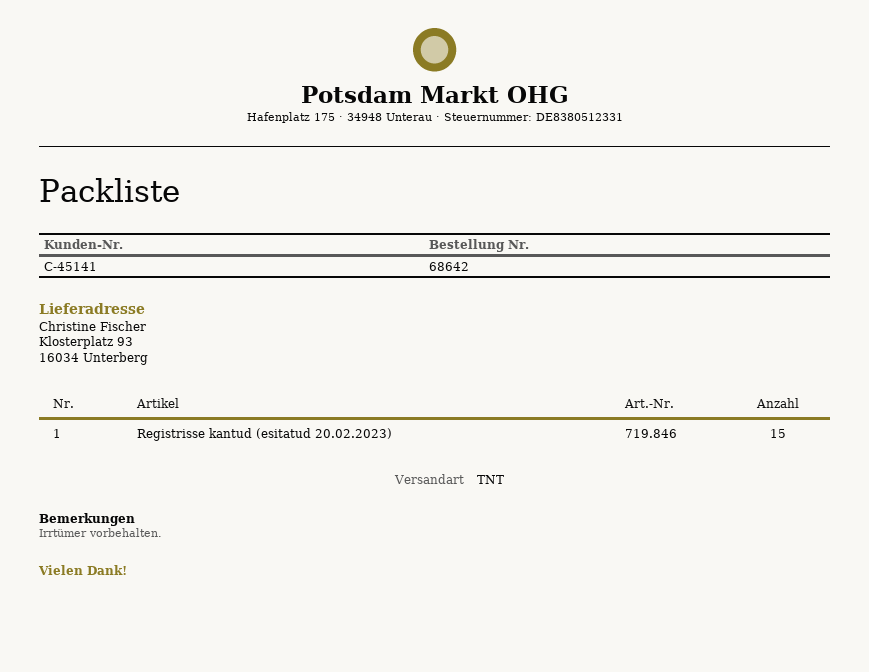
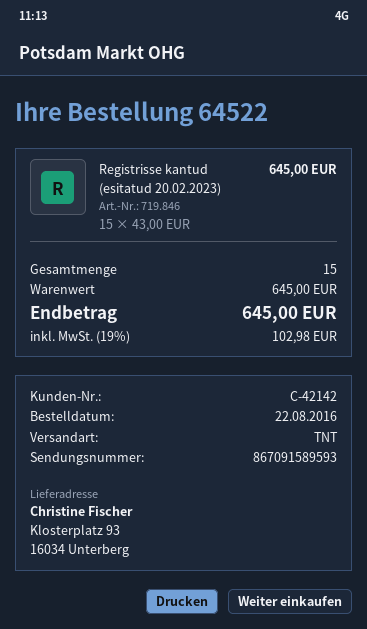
order number: 68642 -> 64522
customer number: C-45141 -> C-42142

